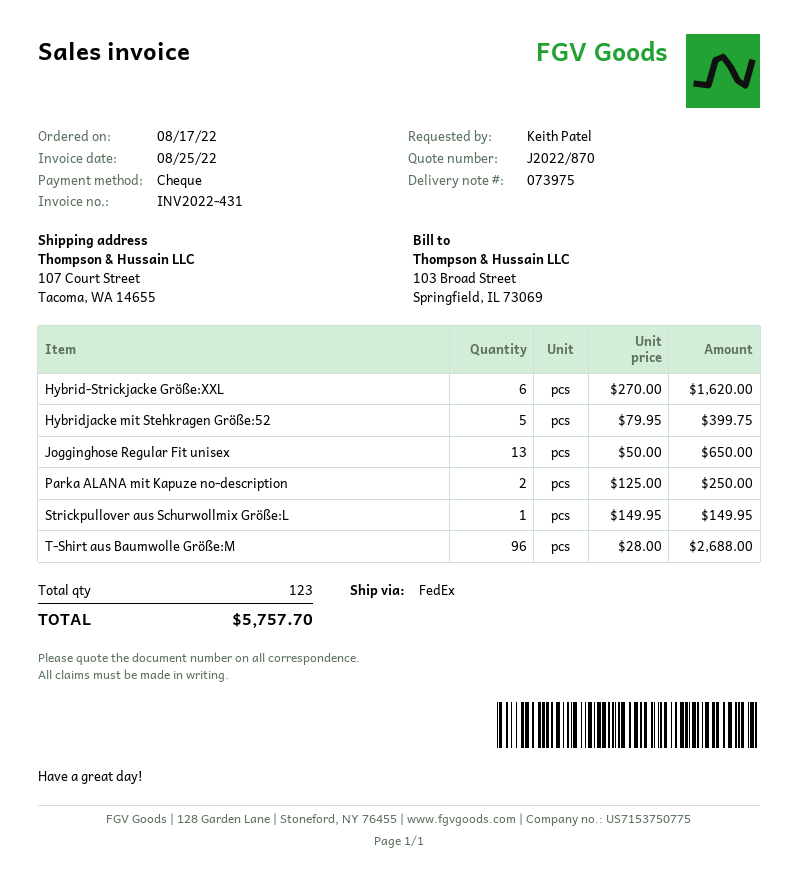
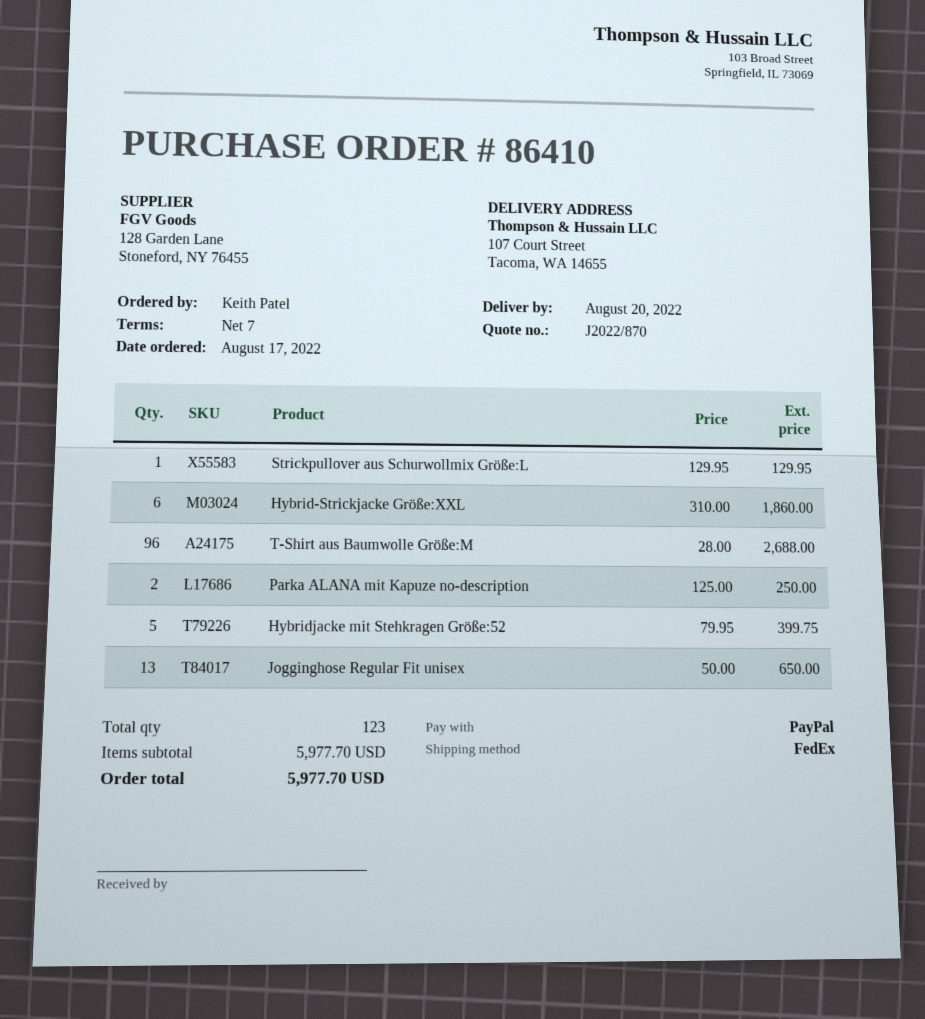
payment method: cheque -> PayPal
Hybrid-Strickjacke Größe:XXL: 6 x 270.00 = 1620.00 -> 6 x 310.00 = 1860.00
Strickpullover aus Schurwollmix Größe:L: 1 x 149.95 = 149.95 -> 1 x 129.95 = 129.95
total: 5757.70 -> 5977.70

